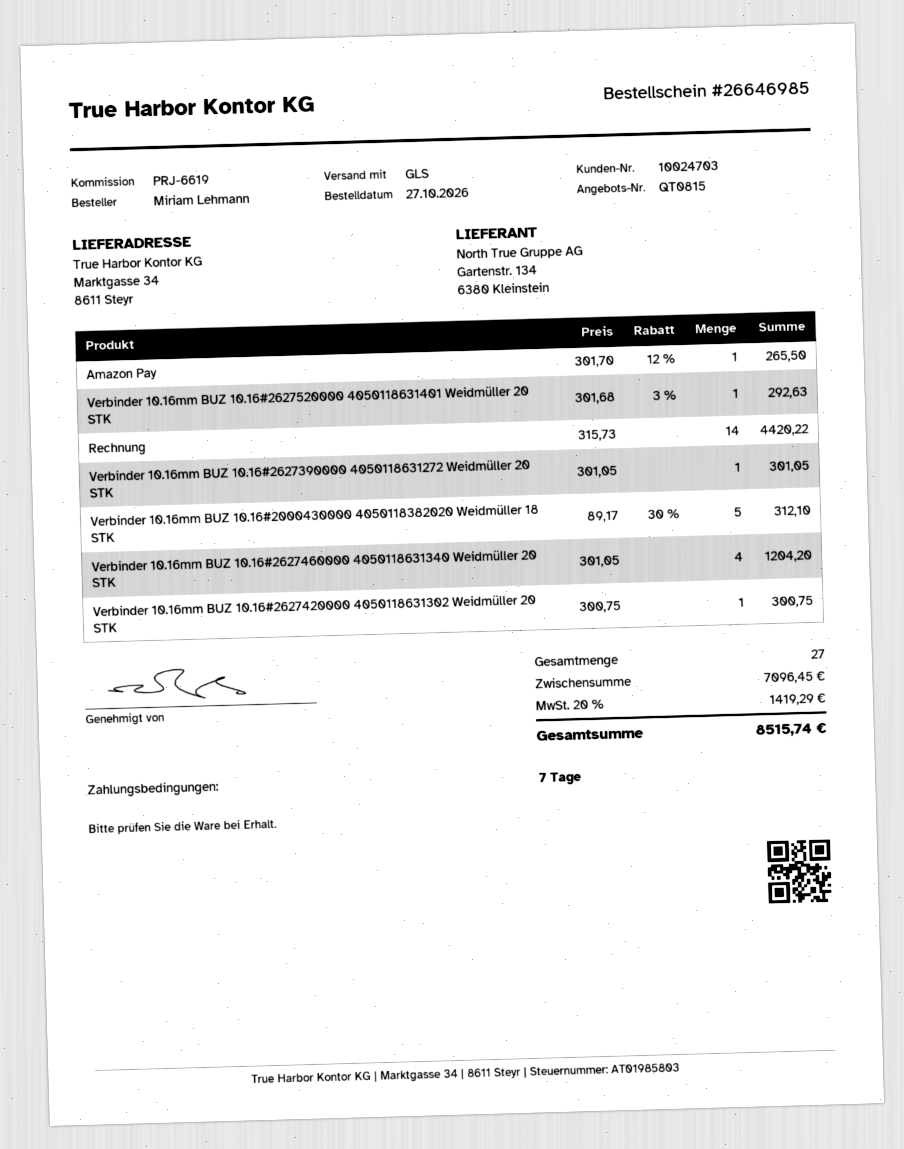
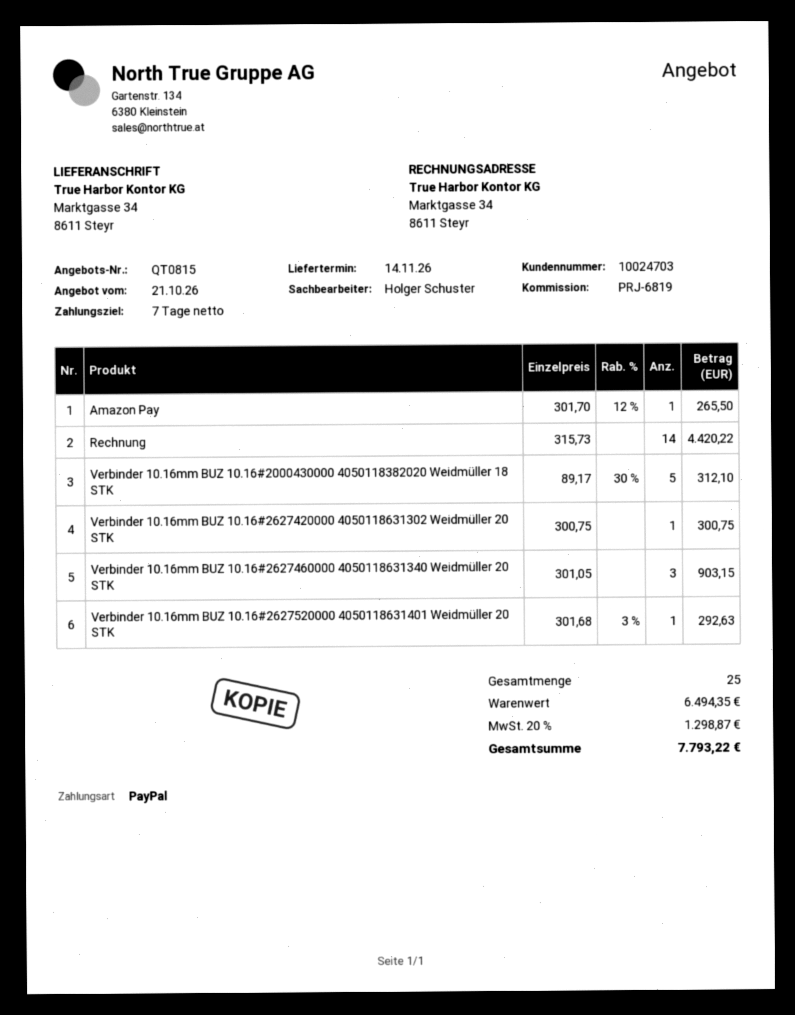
reference: PRJ-6619 -> PRJ-6819
Verbinder 10.16mm BUZ 10.16#2627390000 4050118631272 Weidmüller 20 STK: 1 x 301.05 = 301.05 -> none
Verbinder 10.16mm BUZ 10.16#2627460000 4050118631340 Weidmüller 20 STK: 4 x 301.05 = 1204.20 -> 3 x 301.05 = 903.15
total quantity: 27 -> 25
subtotal: 7096.45 -> 6494.35
tax: 20% = 1419.29 -> 20% = 1298.87
total: 8515.74 -> 7793.22

